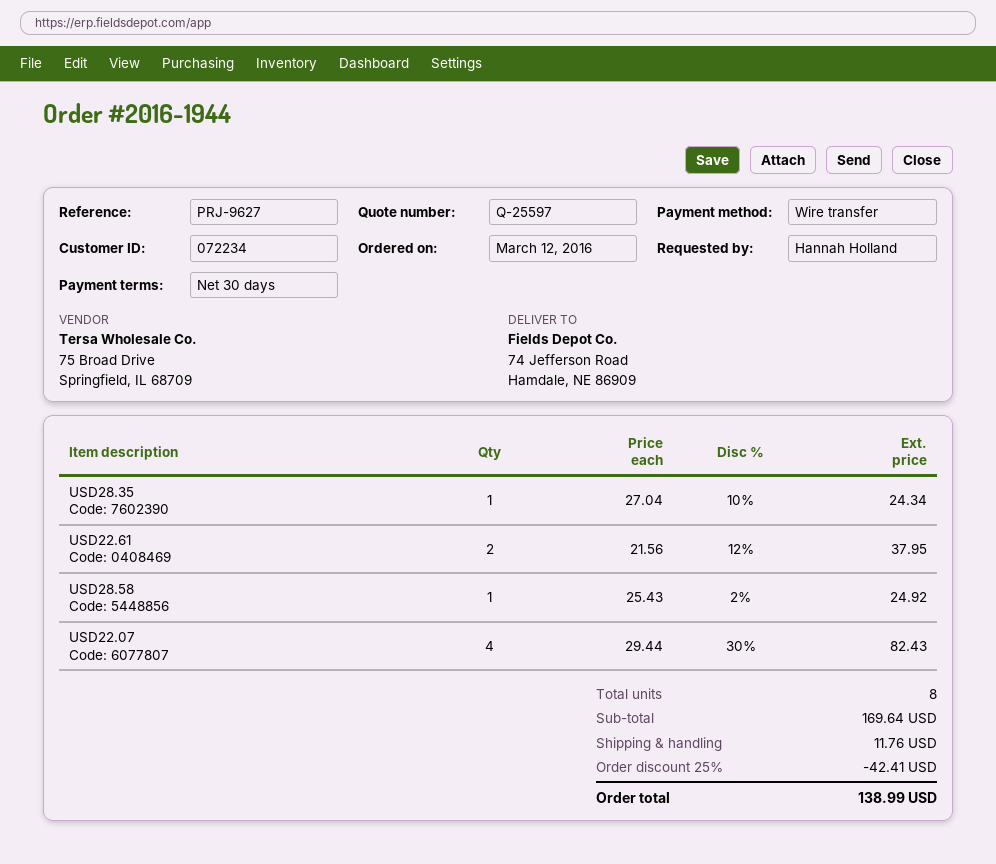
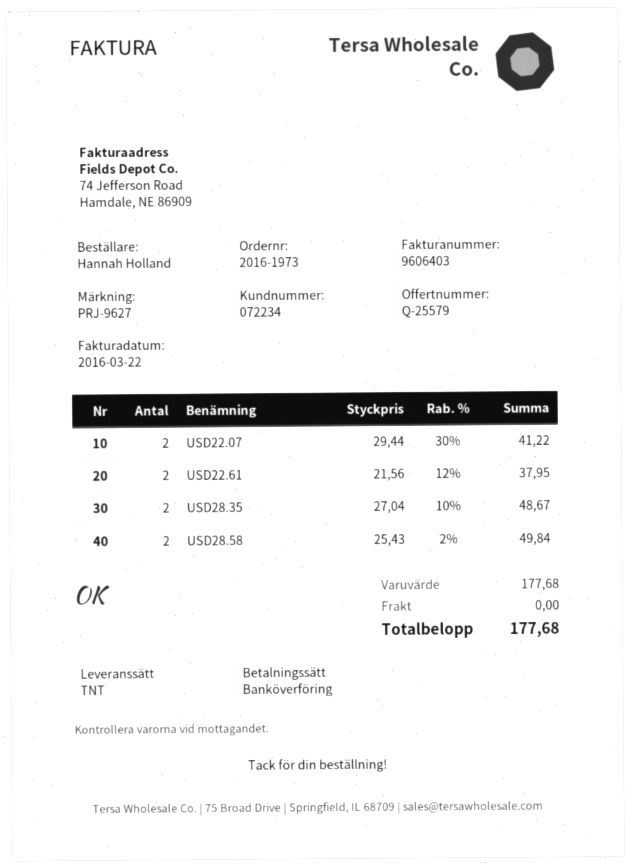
quote number: Q-25597 -> Q-25579
order number: 2016-1944 -> 2016-1973
USD28.35: 1 x 27.04 - 10% = 24.34 -> 2 x 27.04 - 10% = 48.67
USD28.58: 1 x 25.43 - 2% = 24.92 -> 2 x 25.43 - 2% = 49.84
USD22.07: 4 x 29.44 - 30% = 82.43 -> 2 x 29.44 - 30% = 41.22
subtotal: 169.64 -> 177.68
discount: 25% = 42.41 -> none
shipping: 11.76 -> 0.00
total: 138.99 -> 177.68

